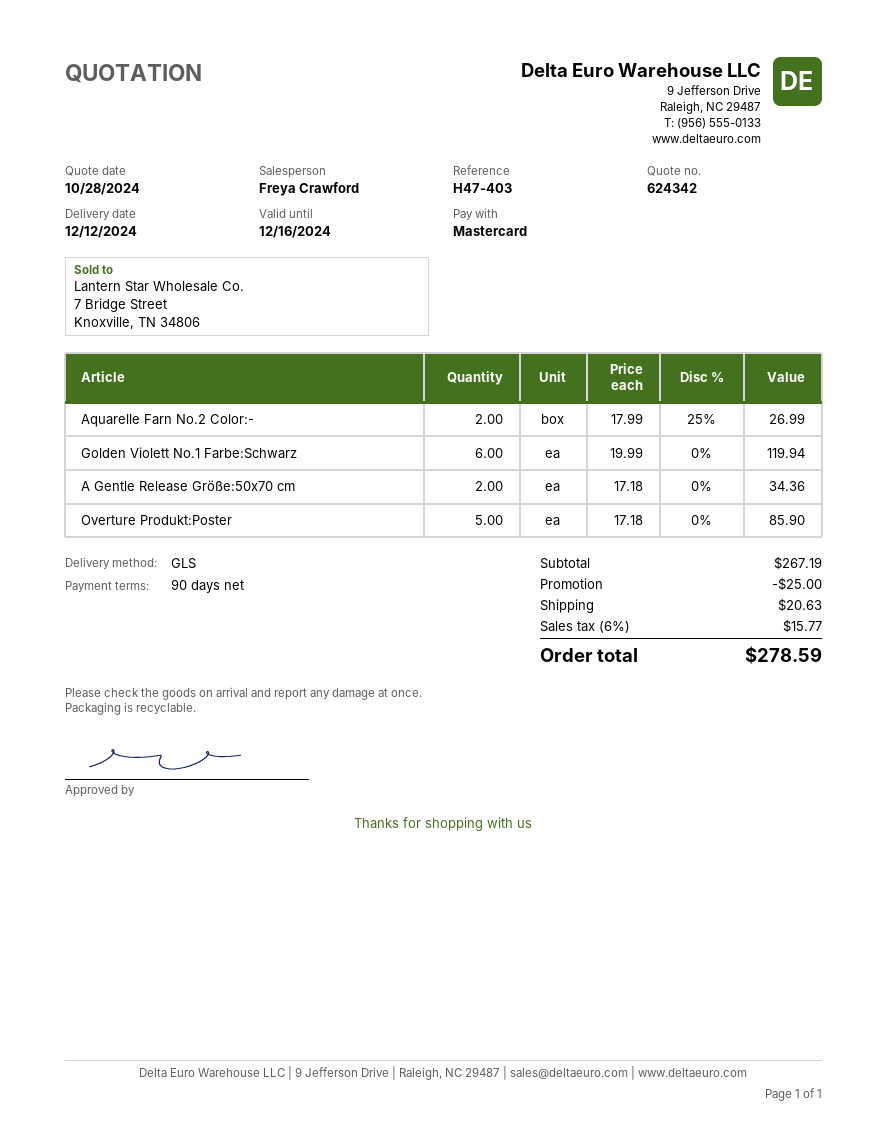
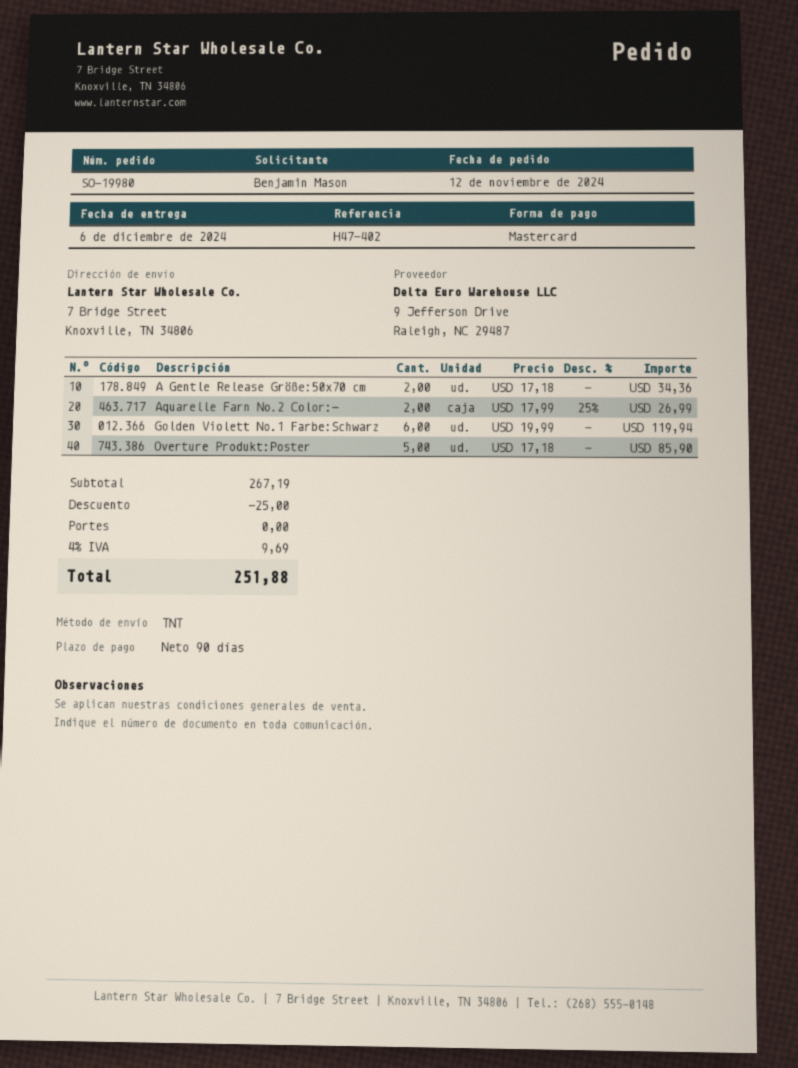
delivery date: 2024-12-12 -> 2024-12-06
reference: H47-403 -> H47-402
shipping method: GLS -> TNT
shipping: 20.63 -> 0.00
tax: 6% = 15.77 -> 4% = 9.69
total: 278.59 -> 251.88

